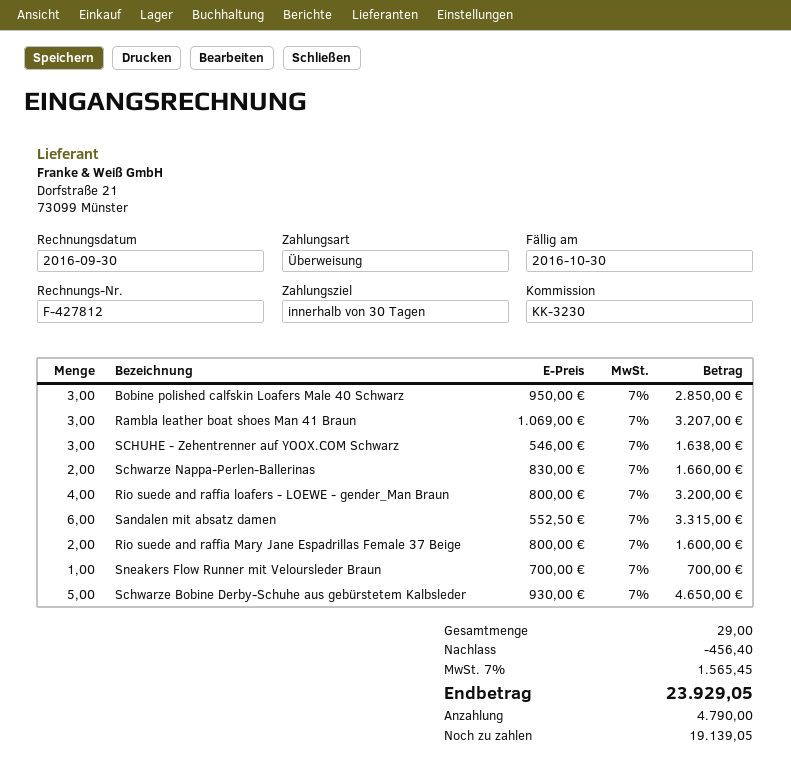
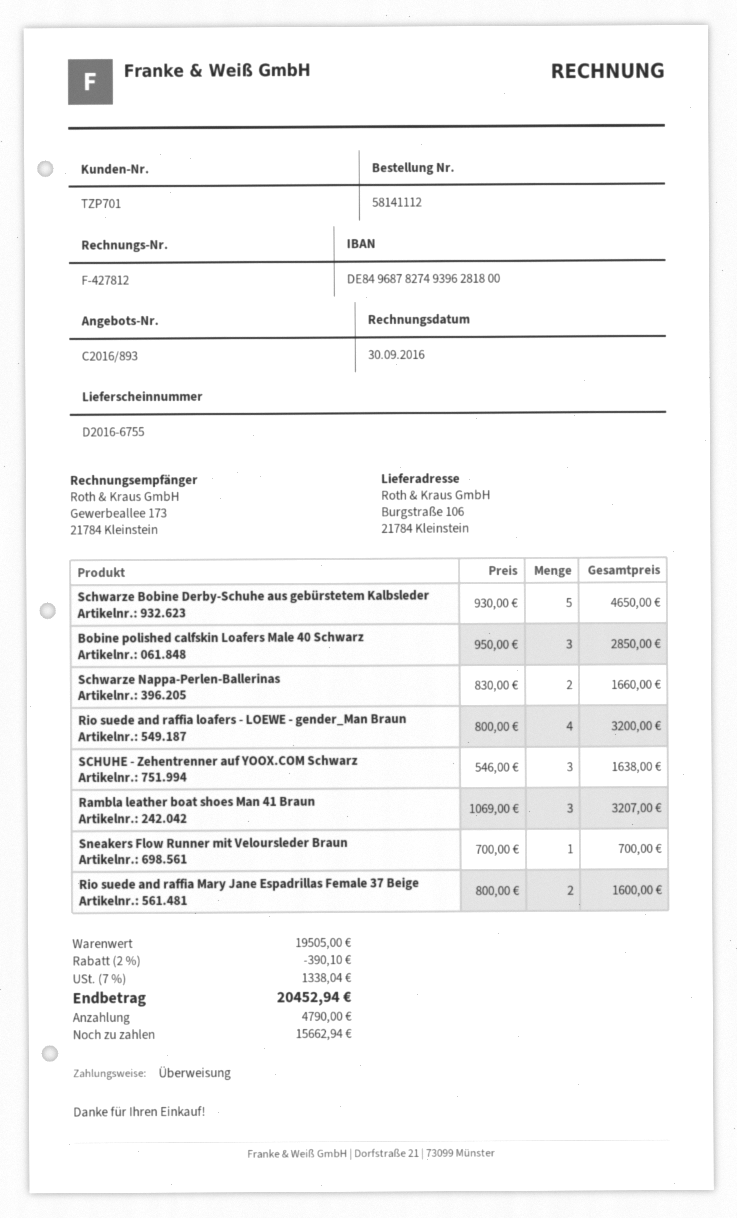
Sandalen mit absatz damen: 6 x 552.50 = 3315.00 -> none
discount: 456.40 -> 390.10
tax: 7% = 1565.45 -> 7% = 1338.04
total: 23929.05 -> 20452.94
balance: 19139.05 -> 15662.94

